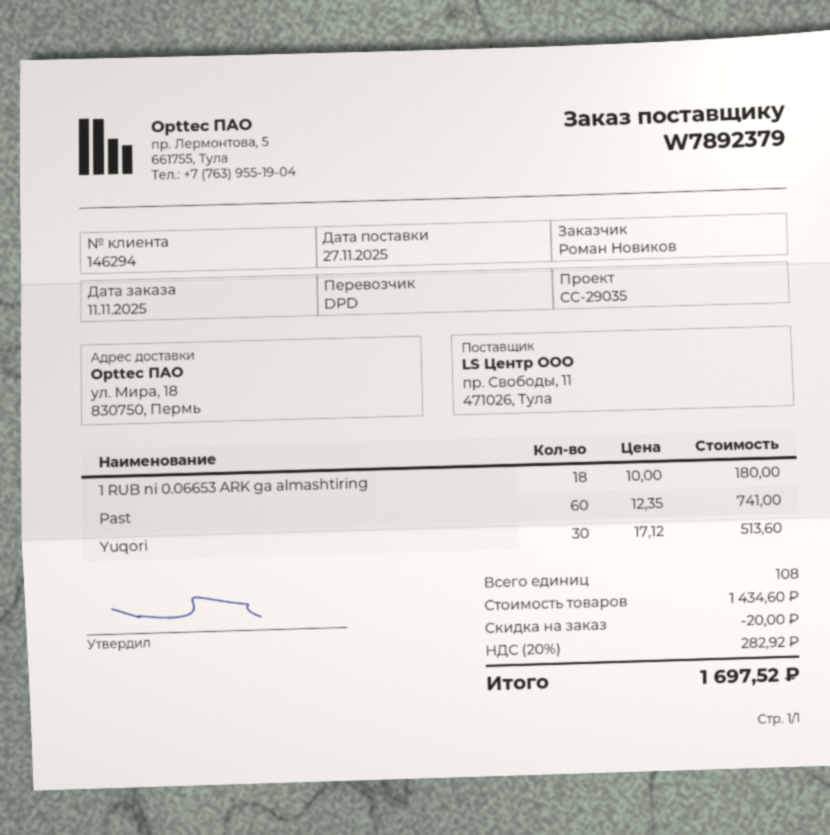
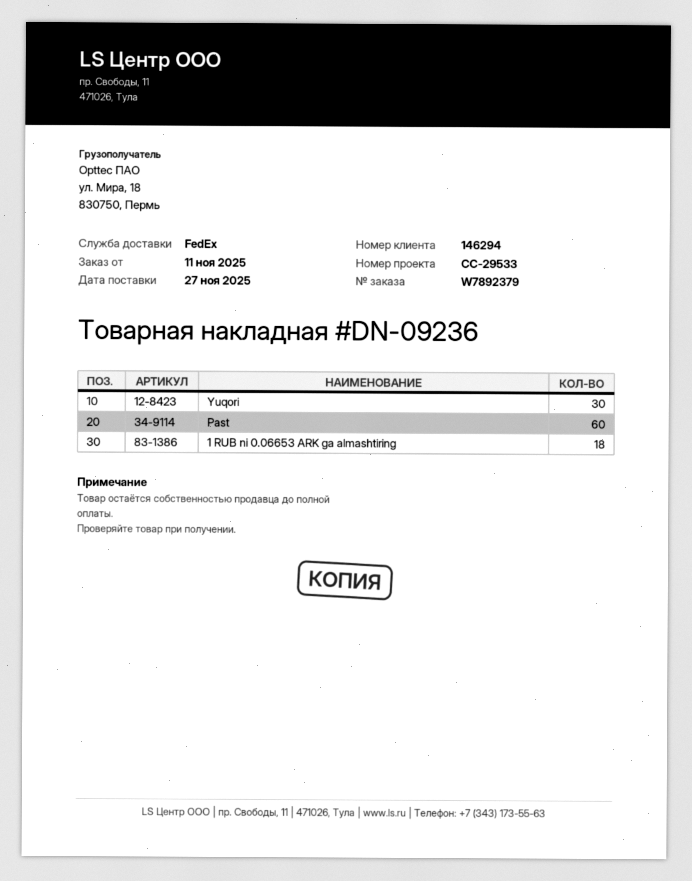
reference: CC-29035 -> CC-29533
shipping method: DPD -> FedEx

